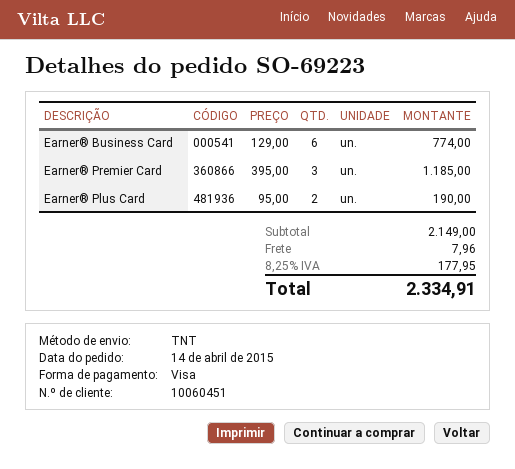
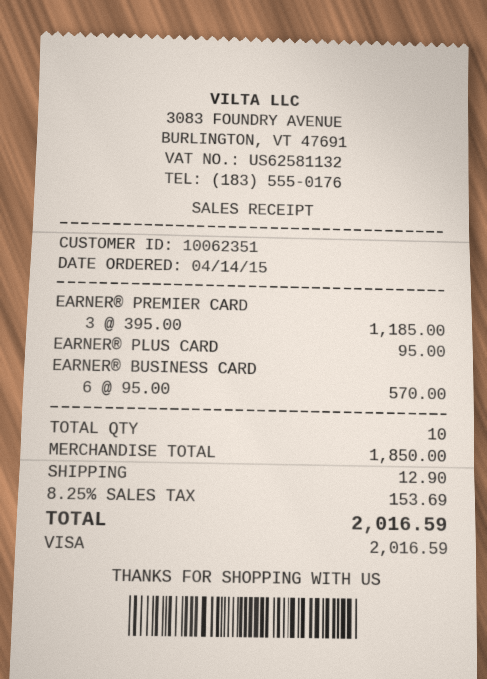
customer number: 10060451 -> 10062351
Earner® Business Card: 6 x 129.00 = 774.00 -> 6 x 95.00 = 570.00
Earner® Plus Card: 2 x 95.00 = 190.00 -> 1 x 95.00 = 95.00
subtotal: 2149.00 -> 1850.00
shipping: 7.96 -> 12.90
tax: 8.25% = 177.95 -> 8.25% = 153.69
total: 2334.91 -> 2016.59

